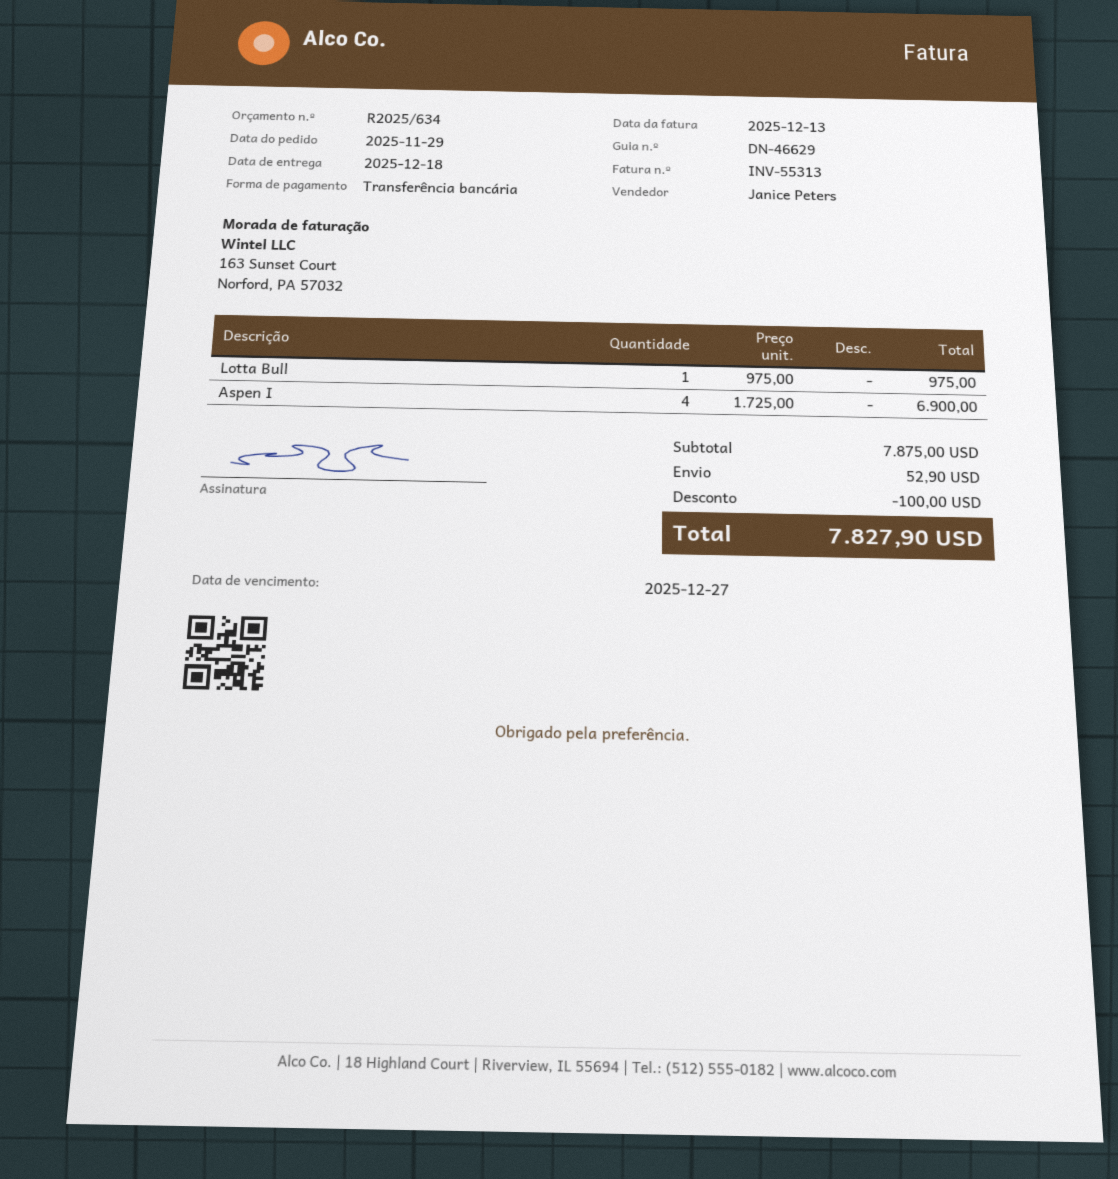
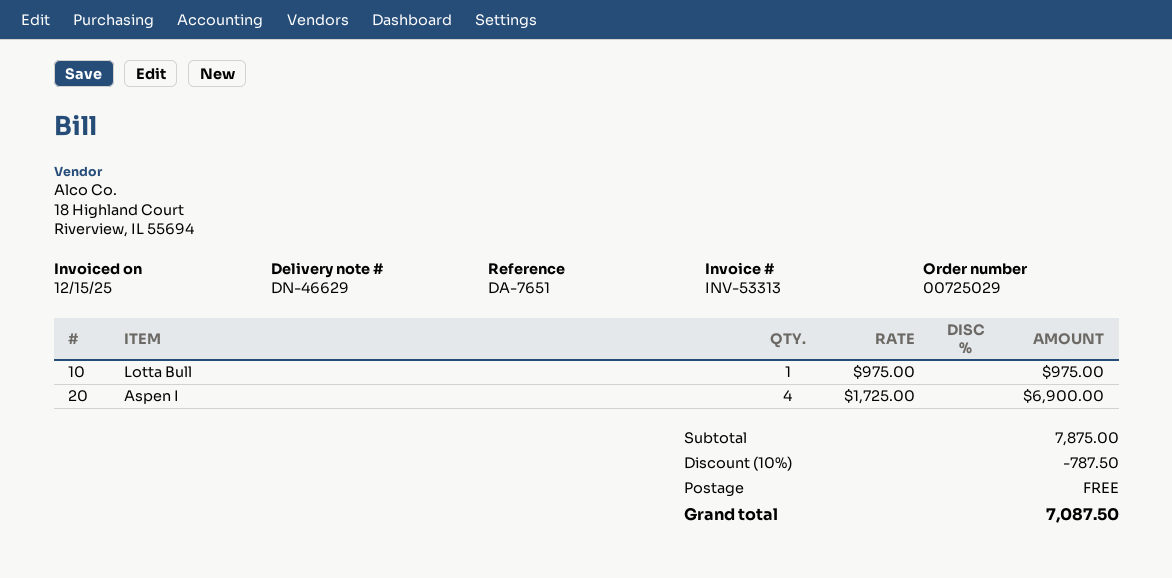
invoice number: INV-55313 -> INV-53313
invoice date: 2025-12-13 -> 2025-12-15
discount: 100.00 -> 787.50
shipping: 52.90 -> 0.00
total: 7827.90 -> 7087.50

